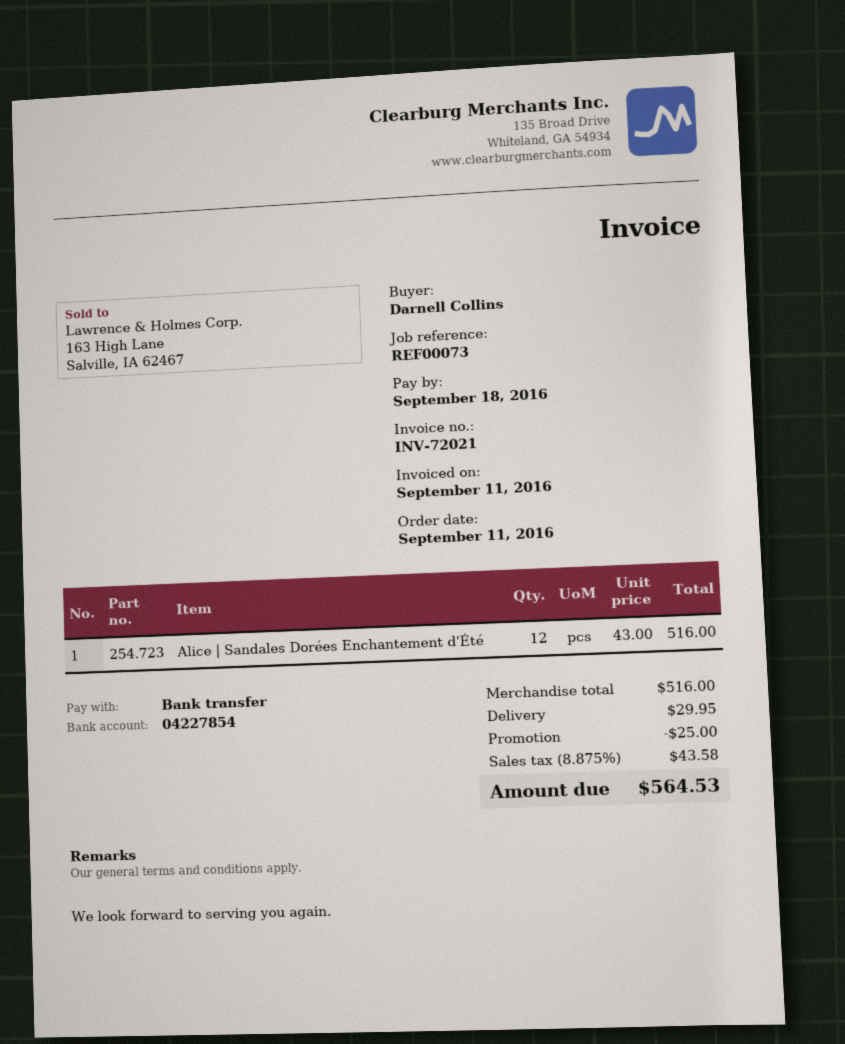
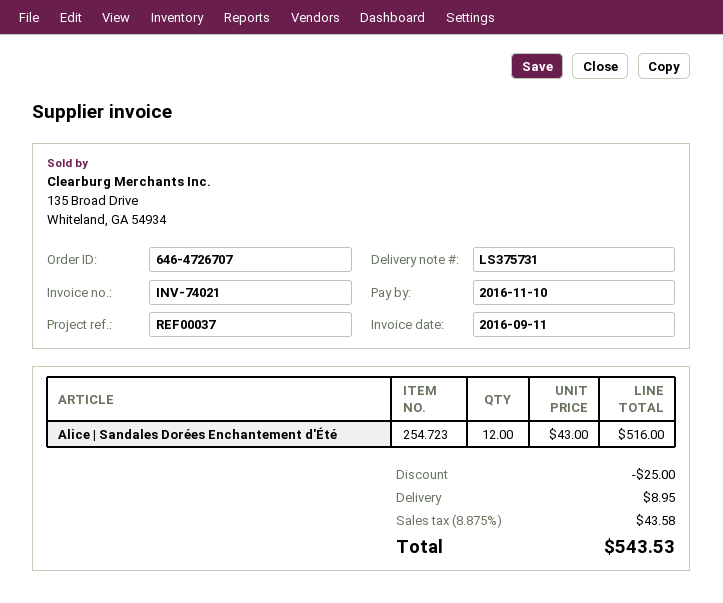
invoice number: INV-72021 -> INV-74021
due date: 2016-09-18 -> 2016-11-10
reference: REF00073 -> REF00037
shipping: 29.95 -> 8.95
total: 564.53 -> 543.53

